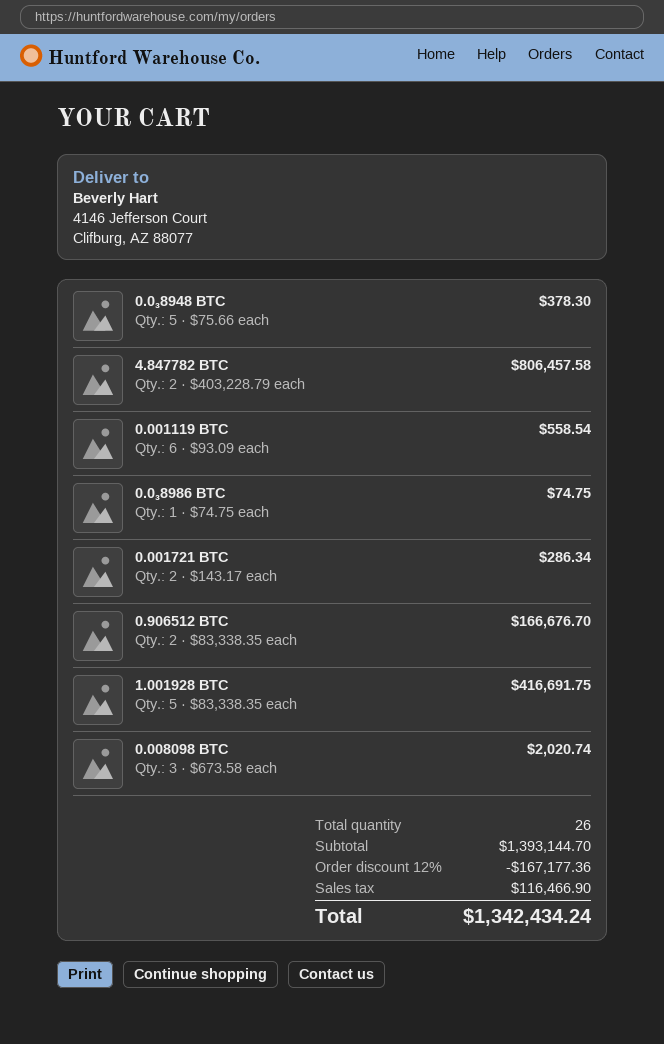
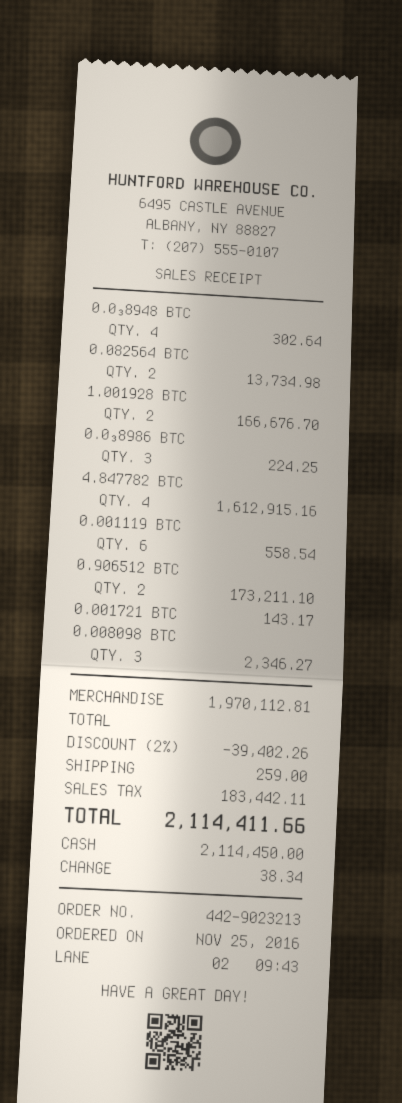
0.0₃8948 BTC: 5 for 378.30 -> 4 for 302.64
4.847782 BTC: 2 for 806457.58 -> 4 for 1612915.16
0.0₃8986 BTC: 1 for 74.75 -> 3 for 224.25
0.001721 BTC: 2 for 286.34 -> 1 for 143.17
0.906512 BTC: 2 for 166676.70 -> 2 for 173211.10
1.001928 BTC: 5 for 416691.75 -> 2 for 166676.70
0.008098 BTC: 3 for 2020.74 -> 3 for 2346.27
0.082564 BTC: none -> 2 for 13734.98
subtotal: 1393144.70 -> 1970112.81
discount: 12% = 167177.36 -> 2% = 39402.26
shipping: none -> 259.00
tax: 116466.90 -> 183442.11
total: 1342434.24 -> 2114411.66

